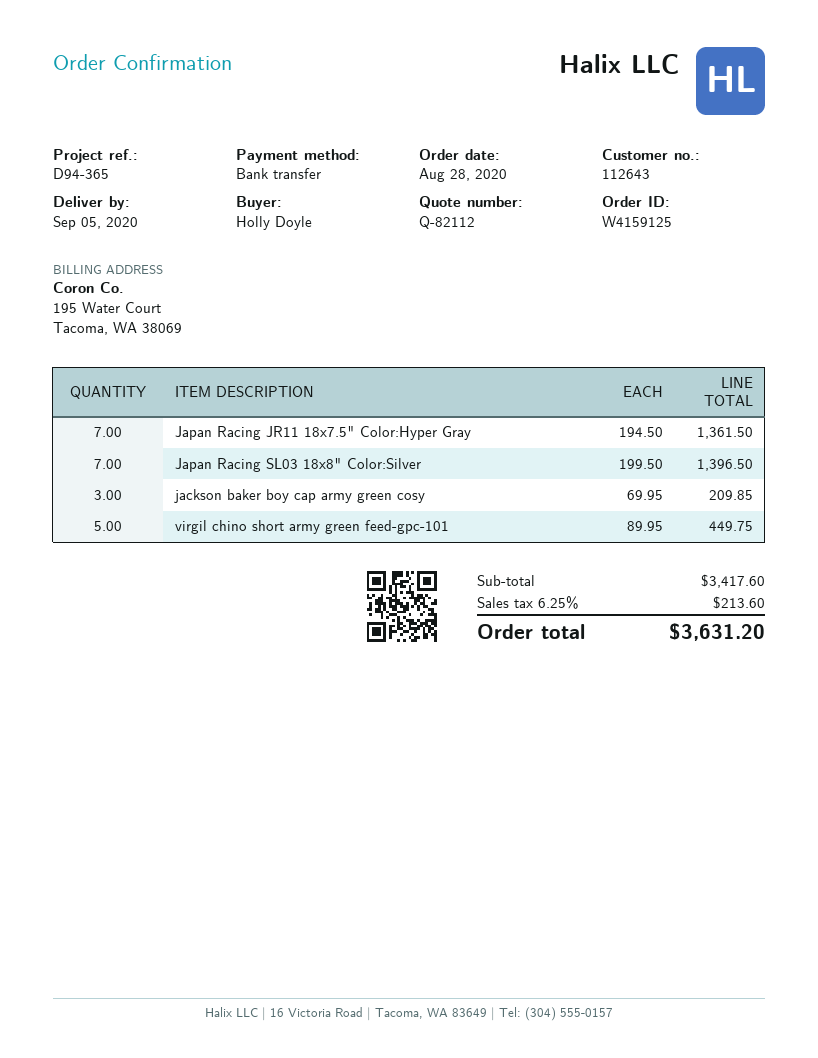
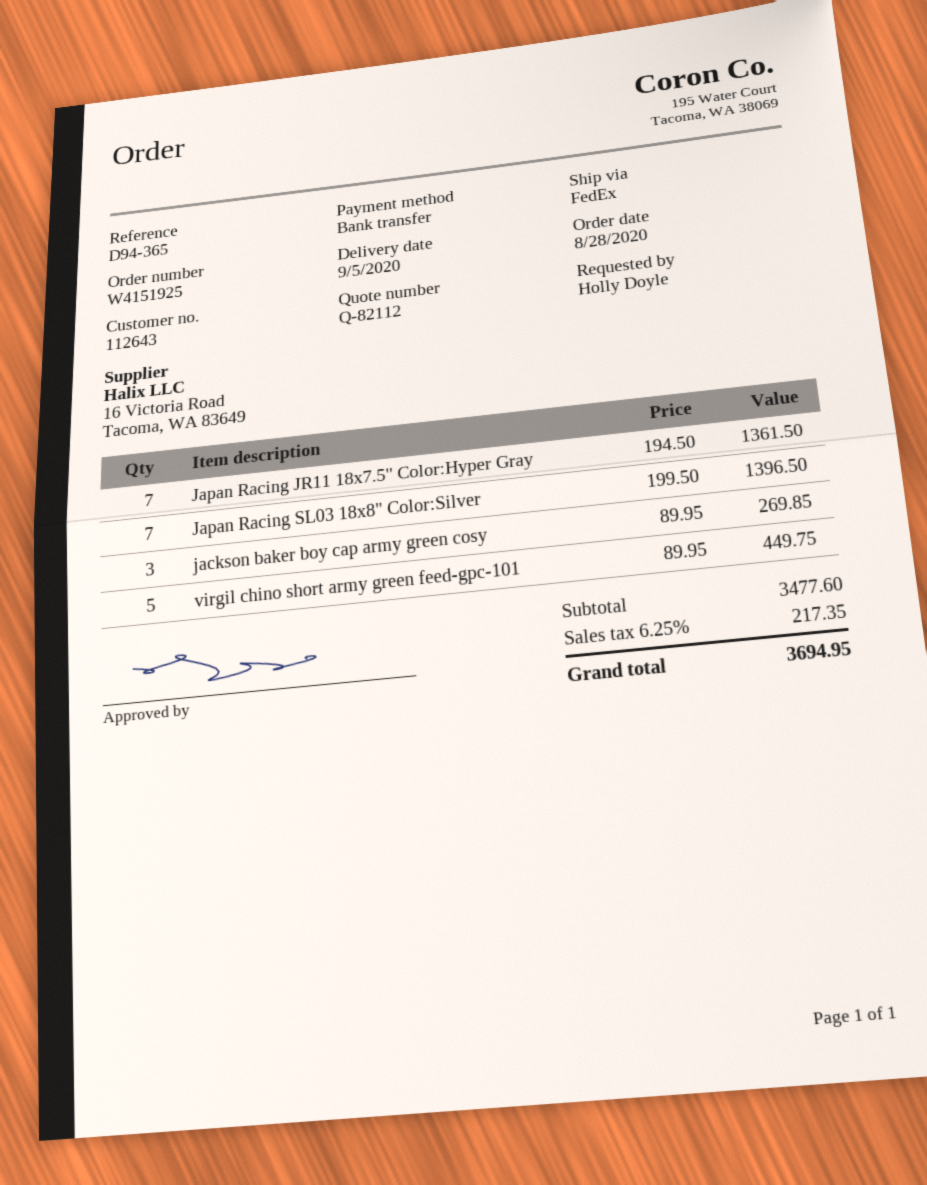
order number: W4159125 -> W4151925
jackson baker boy cap army green cosy: 3 x 69.95 = 209.85 -> 3 x 89.95 = 269.85
subtotal: 3417.60 -> 3477.60
tax: 6.25% = 213.60 -> 6.25% = 217.35
total: 3631.20 -> 3694.95

